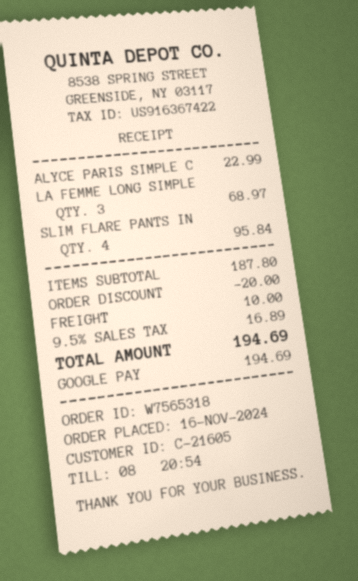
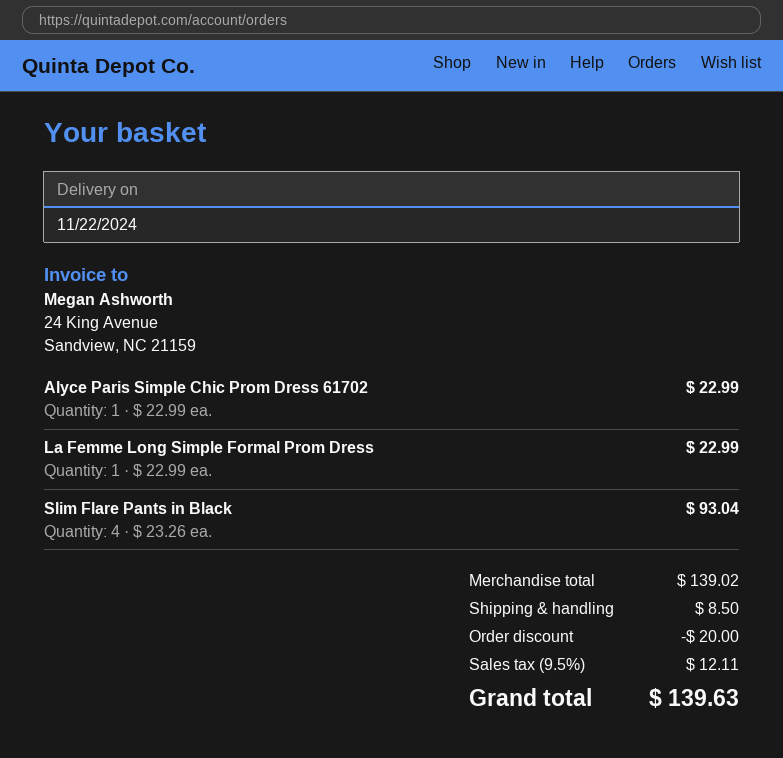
LA FEMME LONG SIMPLE: 3 for 68.97 -> 1 for 22.99
SLIM FLARE PANTS IN: 4 for 95.84 -> 4 for 93.04
subtotal: 187.80 -> 139.02
shipping: 10.00 -> 8.50
tax: 9.5% = 16.89 -> 9.5% = 12.11
total: 194.69 -> 139.63

